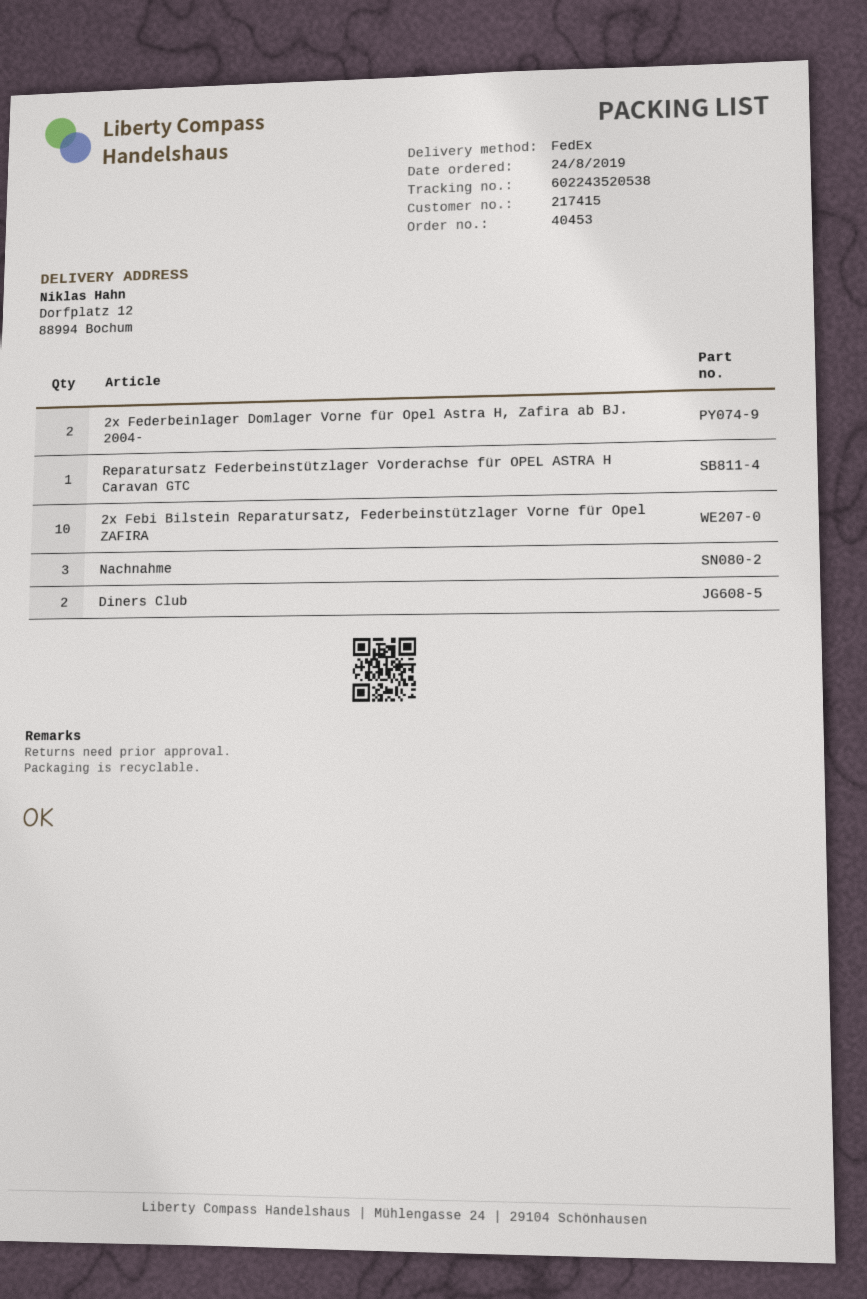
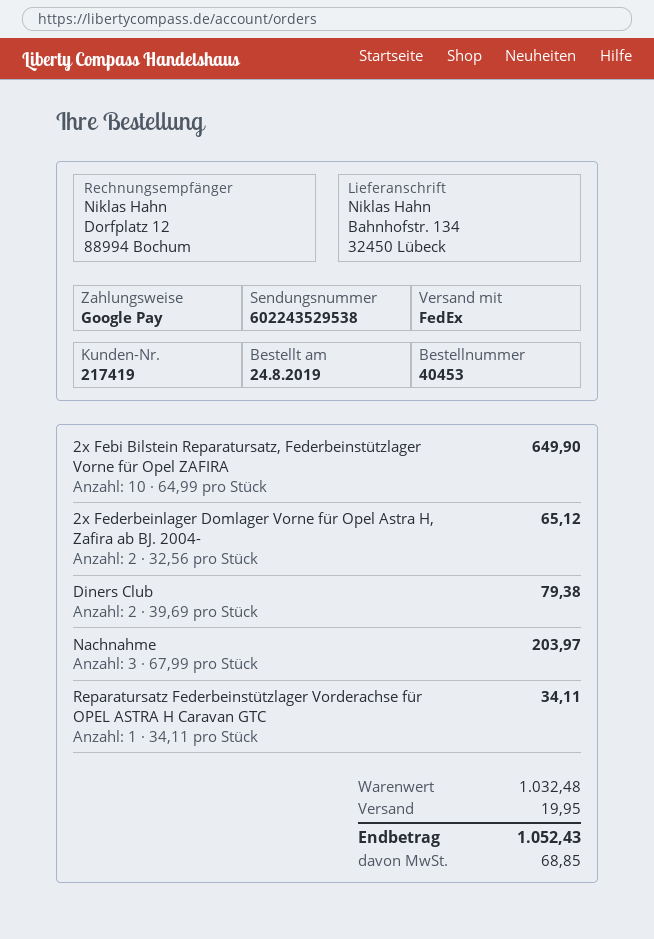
customer number: 217415 -> 217419
tracking number: 602243520538 -> 602243529538
ship to: Dorfplatz 12, 88994 Bochum -> Bahnhofstr. 134, 32450 Lübeck

